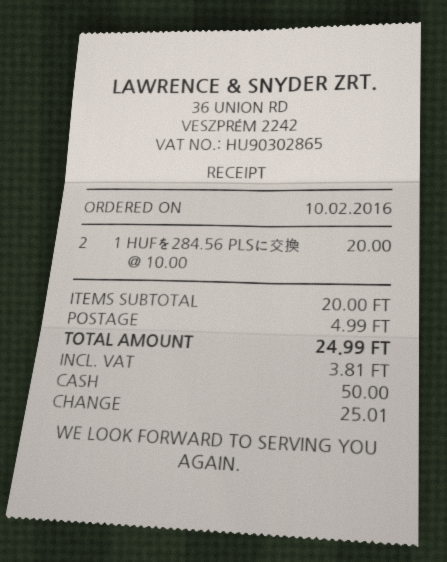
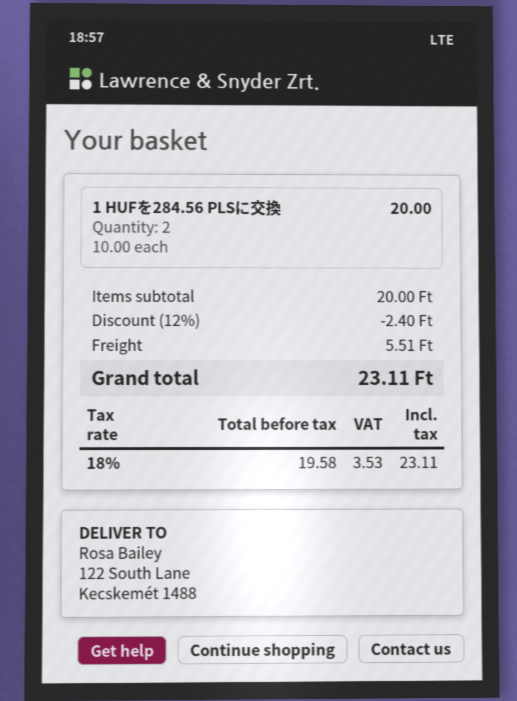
discount: none -> 12% = 2.40
shipping: 4.99 -> 5.51
tax: 3.81 -> 3.53
total: 24.99 -> 23.11

